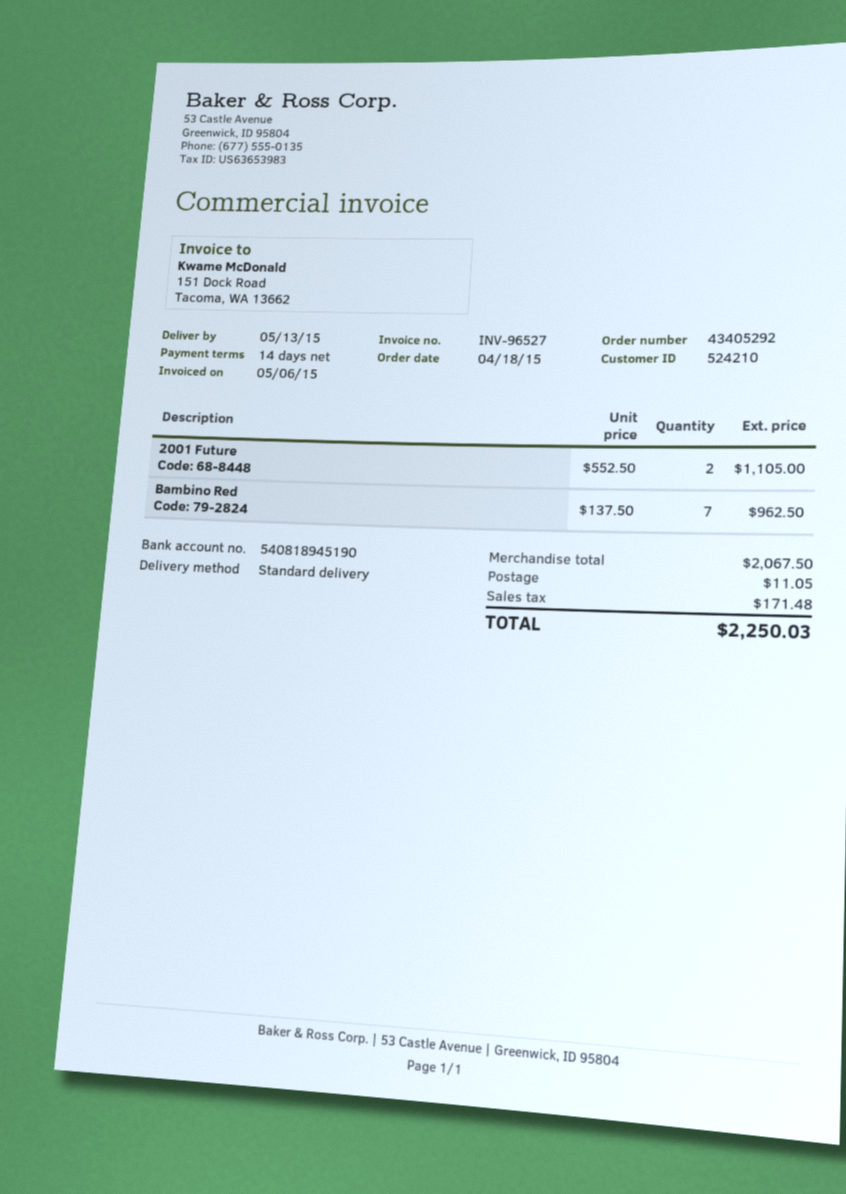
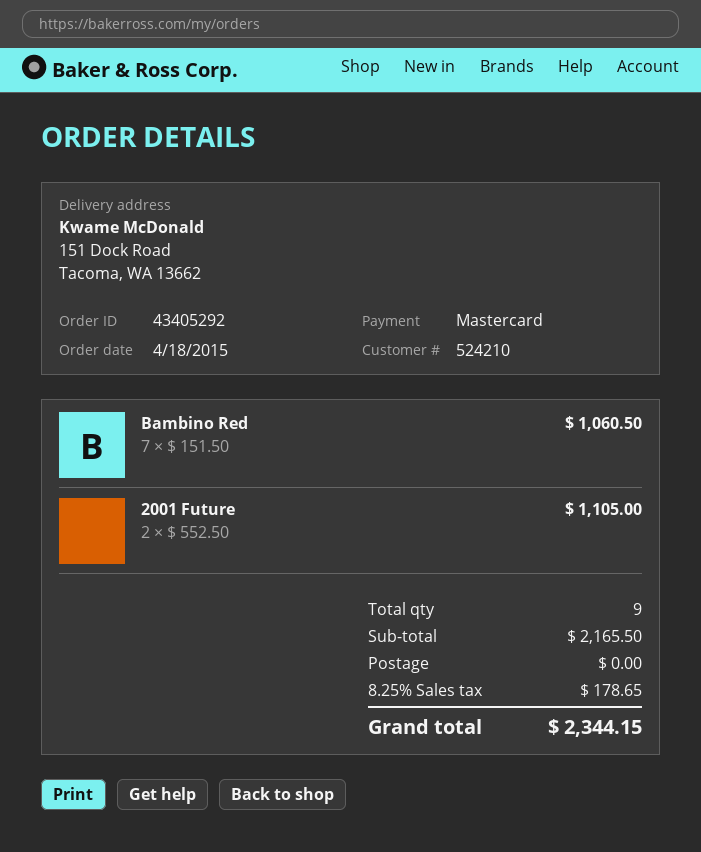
Bambino Red: 7 x 137.50 = 962.50 -> 7 x 151.50 = 1060.50
subtotal: 2067.50 -> 2165.50
shipping: 11.05 -> 0.00
tax: 171.48 -> 178.65
total: 2250.03 -> 2344.15

